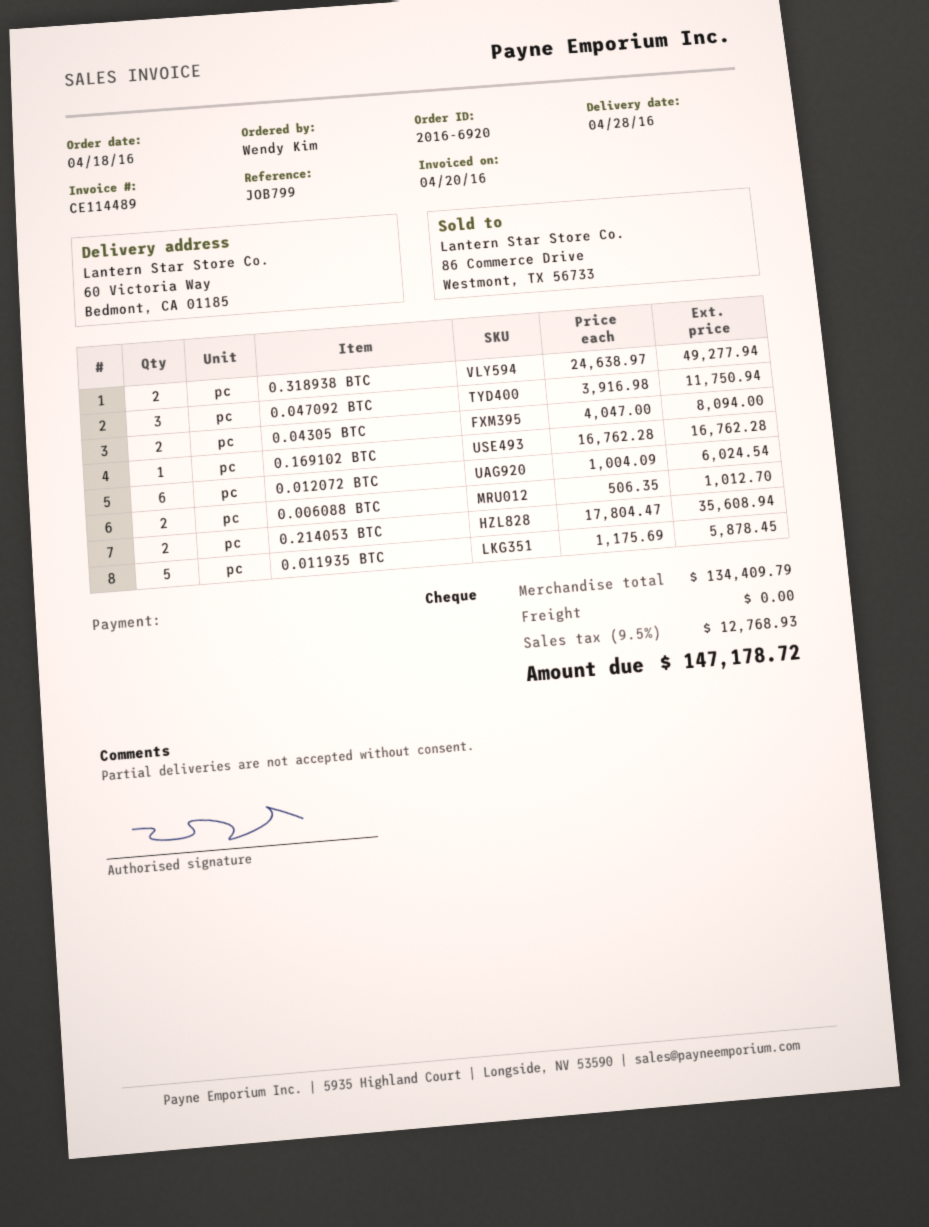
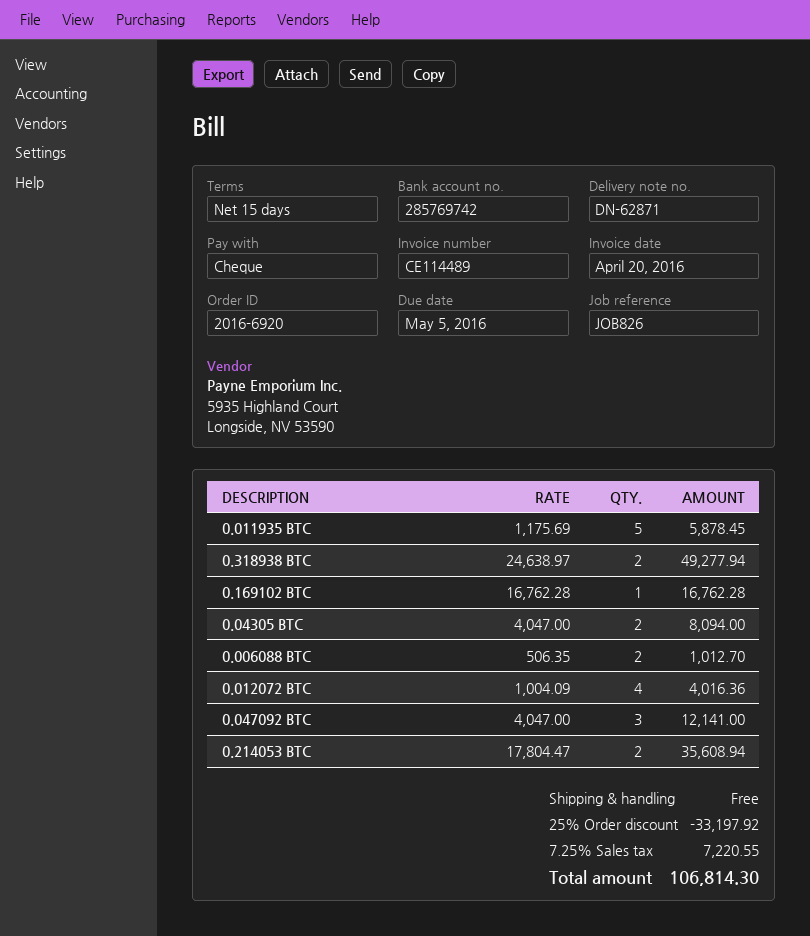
reference: JOB799 -> JOB826
0.047092 BTC: 3 x 3916.98 = 11750.94 -> 3 x 4047.00 = 12141.00
0.012072 BTC: 6 x 1004.09 = 6024.54 -> 4 x 1004.09 = 4016.36
discount: none -> 25% = 33197.92
tax: 9.5% = 12768.93 -> 7.25% = 7220.55
total: 147178.72 -> 106814.30

